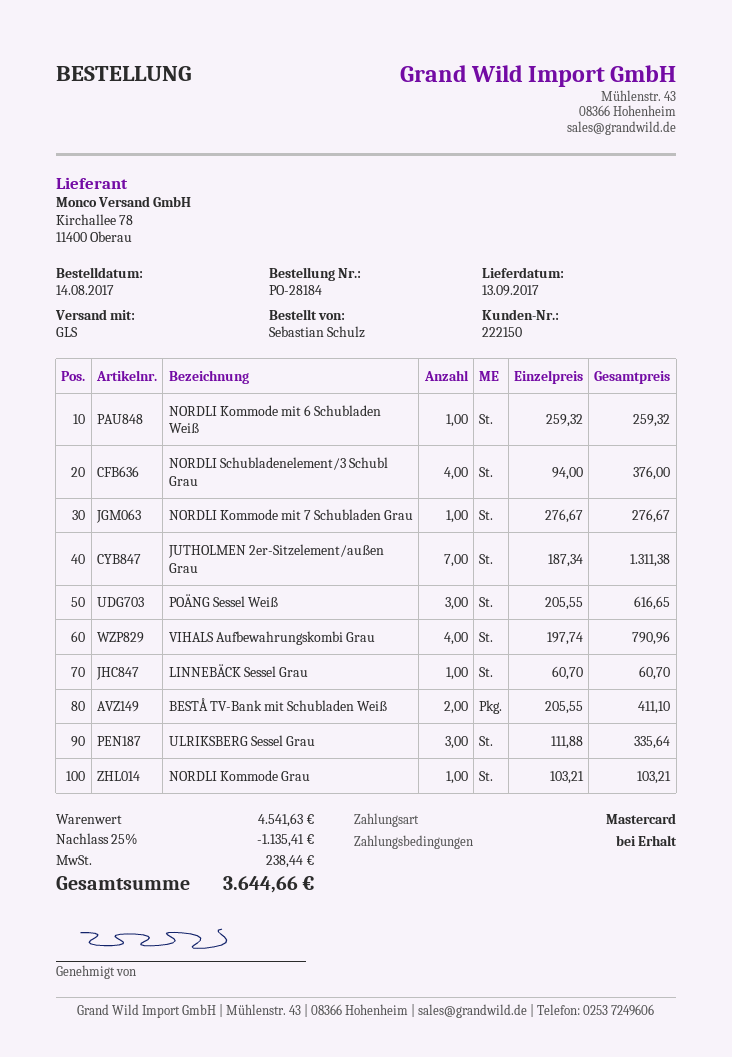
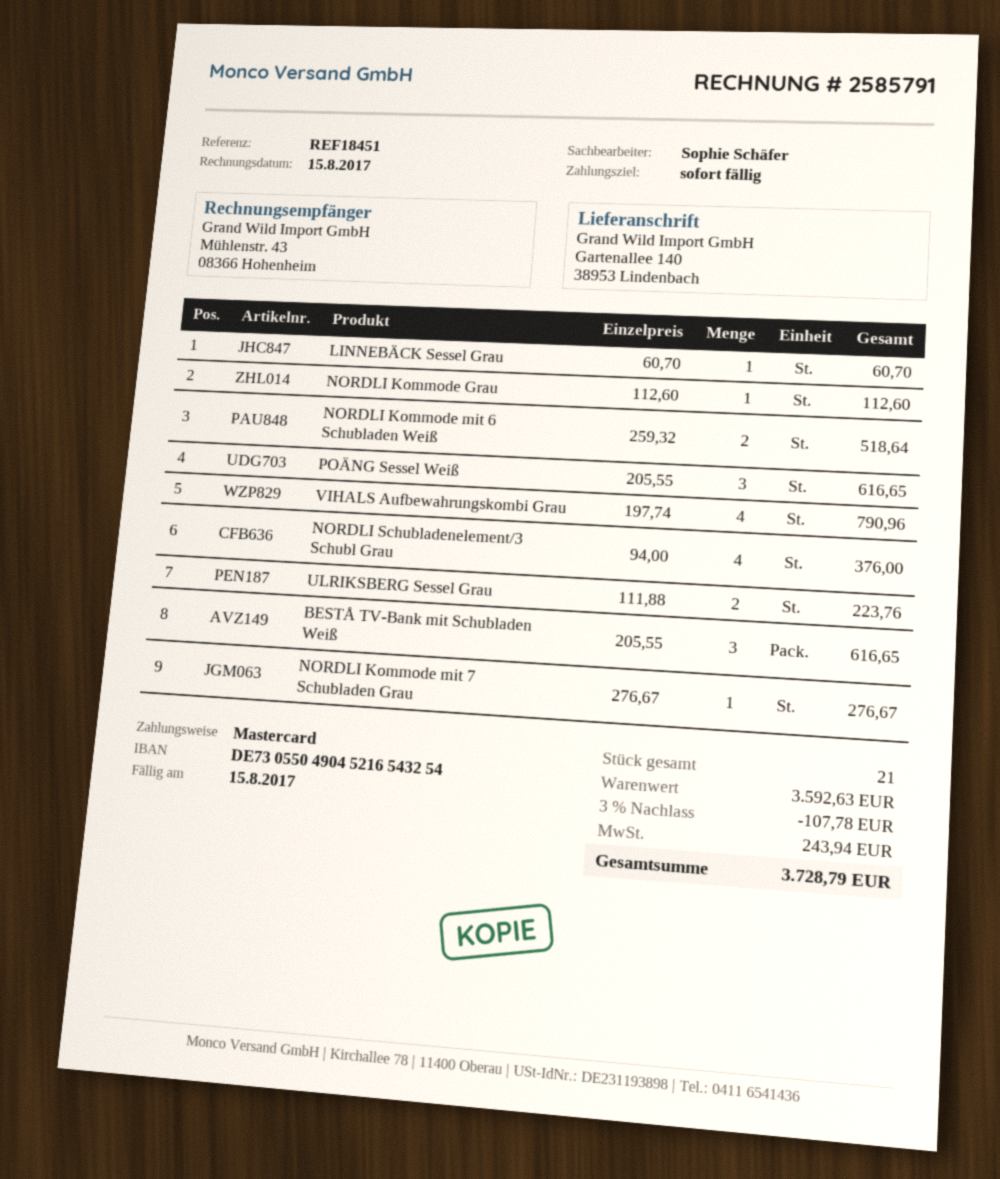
NORDLI Kommode mit 6 Schubladen Weiß: 1 x 259.32 = 259.32 -> 2 x 259.32 = 518.64
JUTHOLMEN 2er-Sitzelement/außen Grau: 7 x 187.34 = 1311.38 -> none
BESTÅ TV-Bank mit Schubladen Weiß: 2 x 205.55 = 411.10 -> 3 x 205.55 = 616.65
ULRIKSBERG Sessel Grau: 3 x 111.88 = 335.64 -> 2 x 111.88 = 223.76
NORDLI Kommode Grau: 1 x 103.21 = 103.21 -> 1 x 112.60 = 112.60
subtotal: 4541.63 -> 3592.63
discount: 25% = 1135.41 -> 3% = 107.78
tax: 238.44 -> 243.94
total: 3644.66 -> 3728.79

